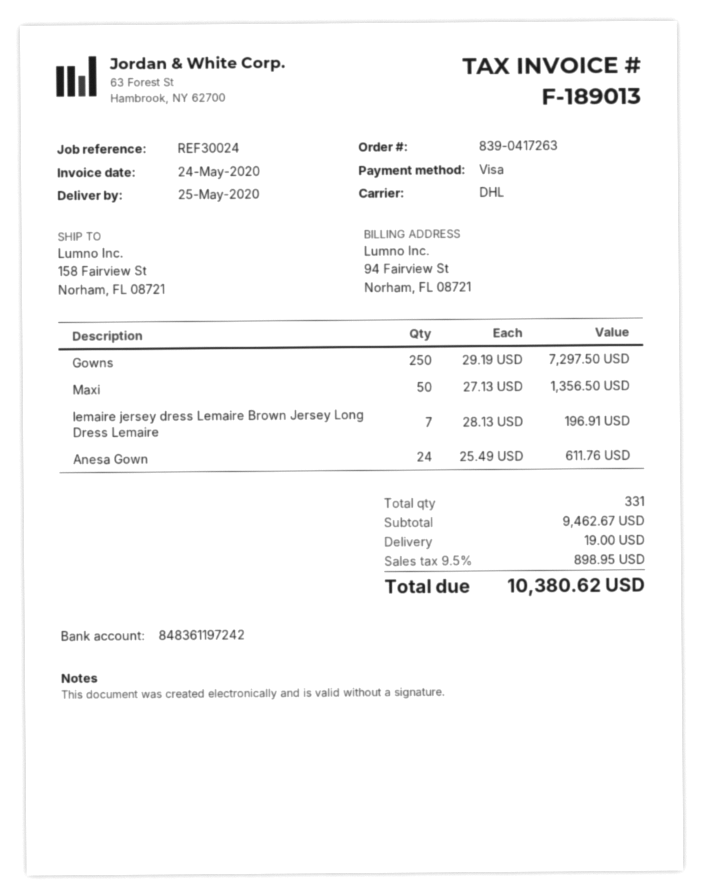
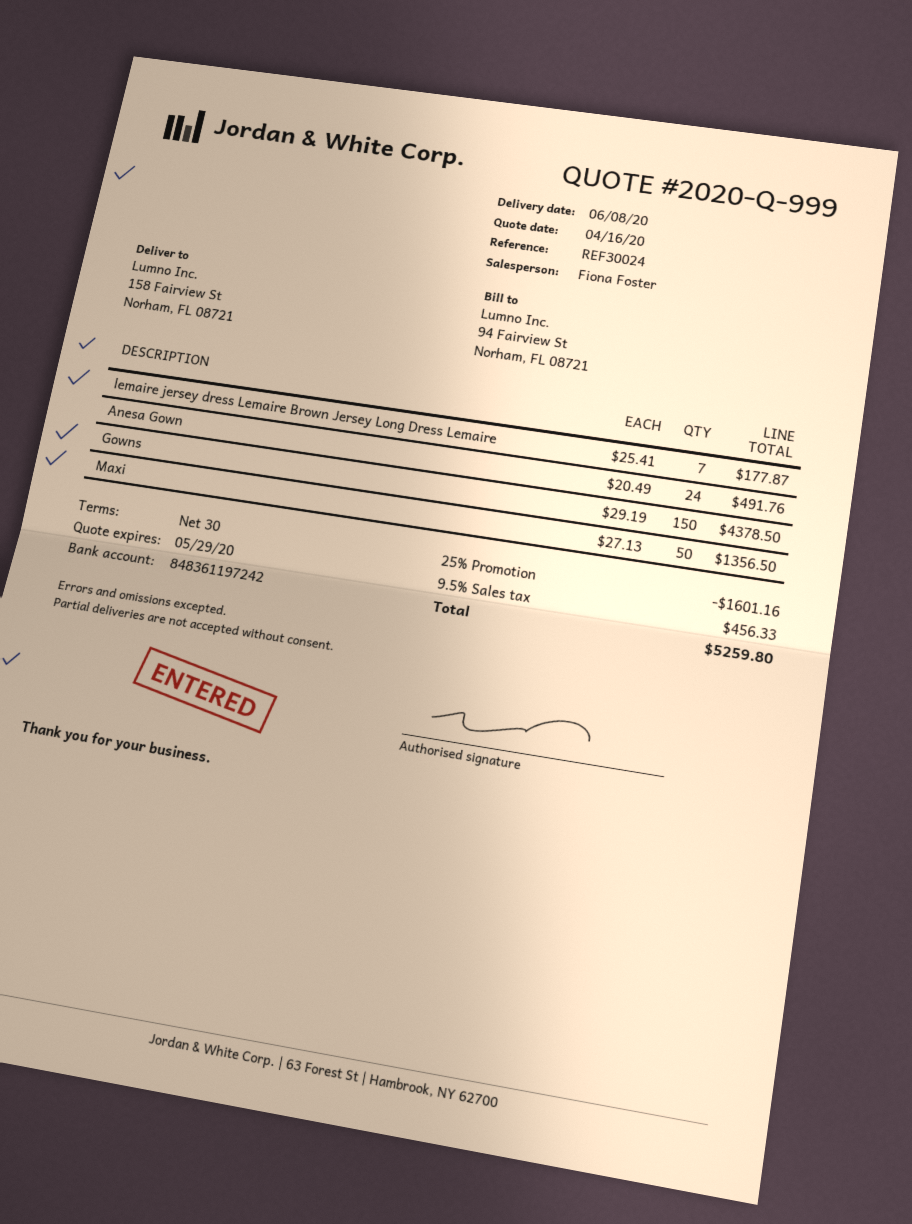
delivery date: 2020-05-25 -> 2020-06-08
Gowns: 250 x 29.19 = 7297.50 -> 150 x 29.19 = 4378.50
lemaire jersey dress Lemaire Brown Jersey Long Dress Lemaire: 7 x 28.13 = 196.91 -> 7 x 25.41 = 177.87
Anesa Gown: 24 x 25.49 = 611.76 -> 24 x 20.49 = 491.76
discount: none -> 25% = 1601.16
shipping: 19.00 -> none
tax: 9.5% = 898.95 -> 9.5% = 456.33
total: 10380.62 -> 5259.80

